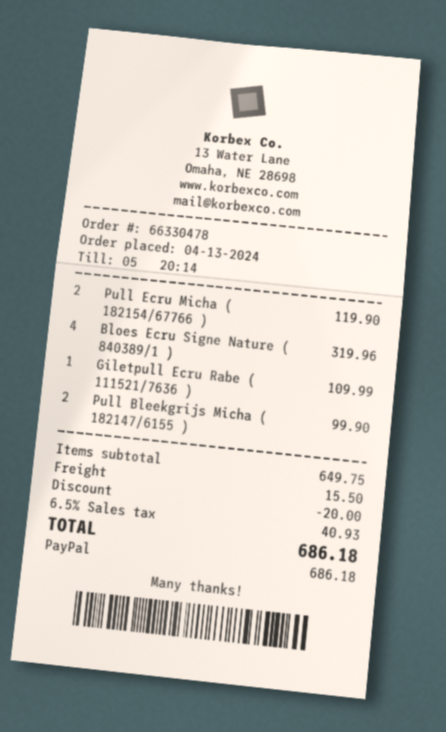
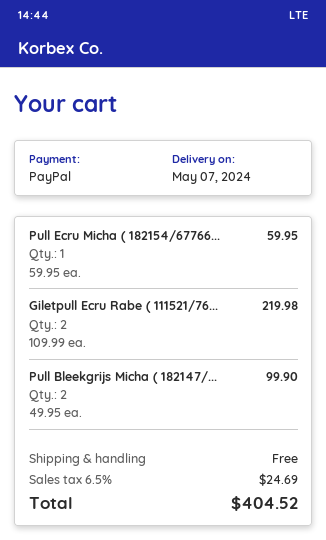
Pull Ecru Micha ( 182154/67766 ): 2 for 119.90 -> 1 for 59.95
Bloes Ecru Signe Nature ( 840389/1 ): 4 for 319.96 -> none
Giletpull Ecru Rabe ( 111521/7636 ): 1 for 109.99 -> 2 for 219.98
discount: 20.00 -> none
shipping: 15.50 -> 0.00
tax: 6.5% = 40.93 -> 6.5% = 24.69
total: 686.18 -> 404.52

